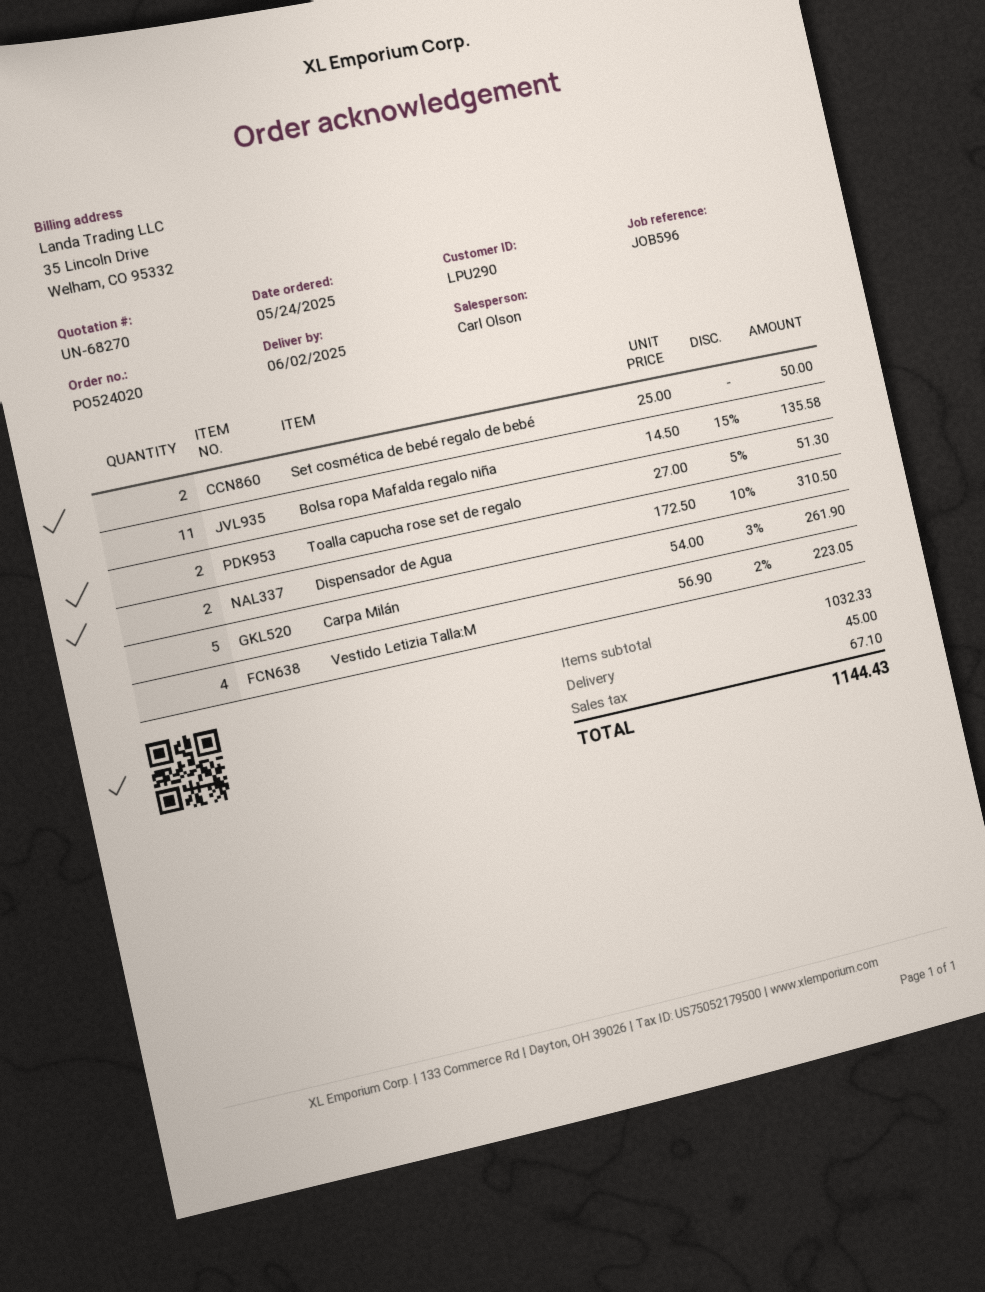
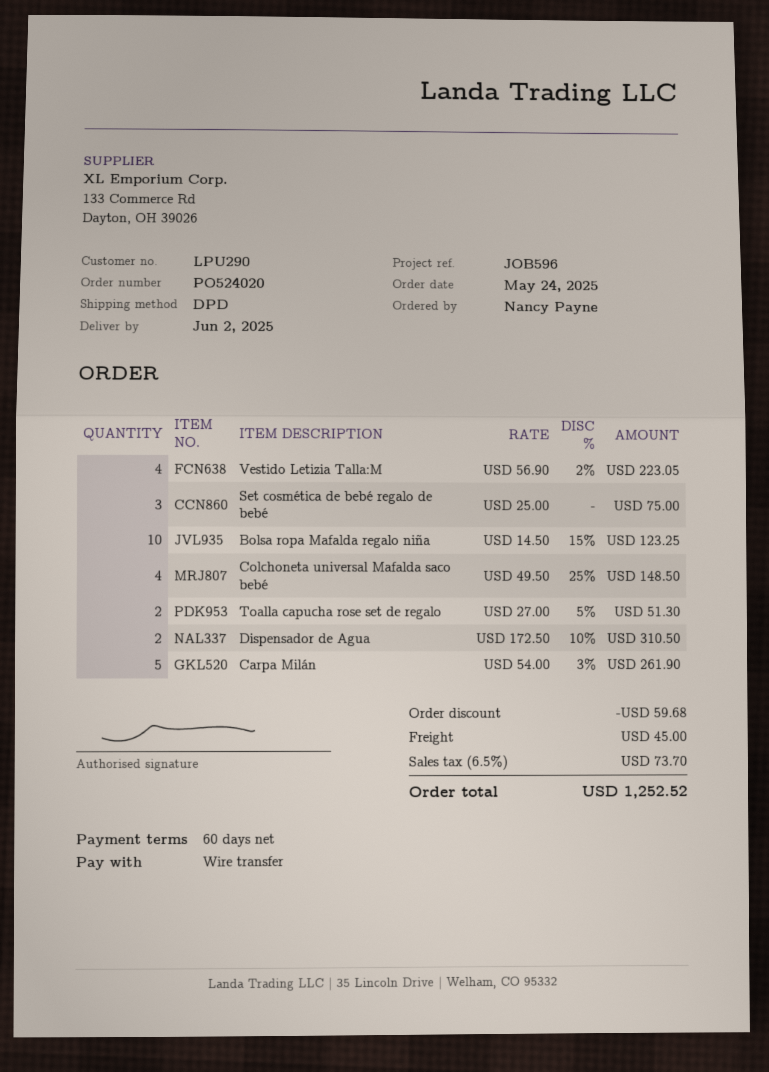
Set cosmética de bebé regalo de bebé: 2 x 25.00 = 50.00 -> 3 x 25.00 = 75.00
Bolsa ropa Mafalda regalo niña: 11 x 14.50 - 15% = 135.58 -> 10 x 14.50 - 15% = 123.25
Colchoneta universal Mafalda saco bebé: none -> 4 x 49.50 - 25% = 148.50
discount: none -> 59.68
tax: 67.10 -> 73.70
total: 1144.43 -> 1252.52

